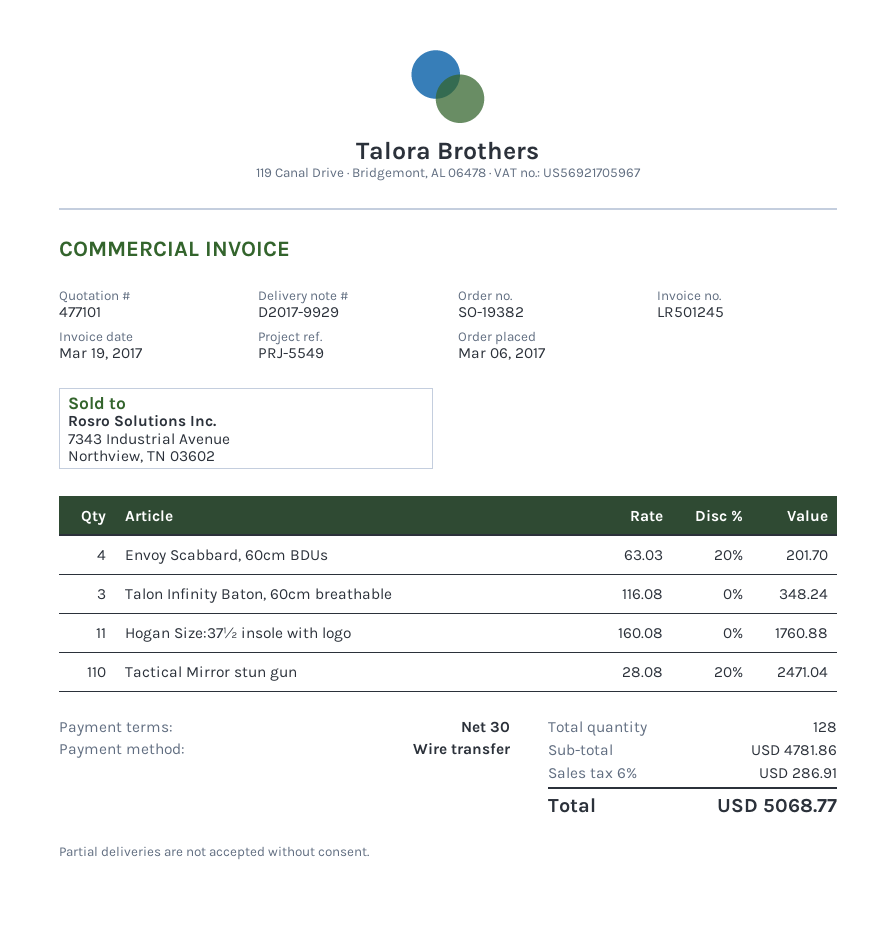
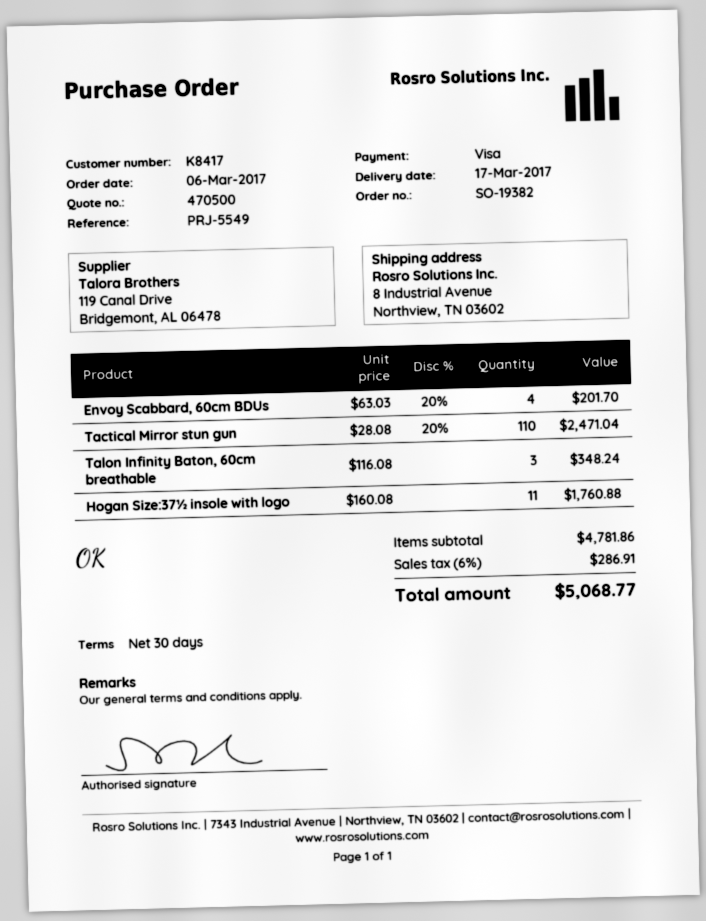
quote number: 477101 -> 470500
payment method: bank transfer -> Visa

